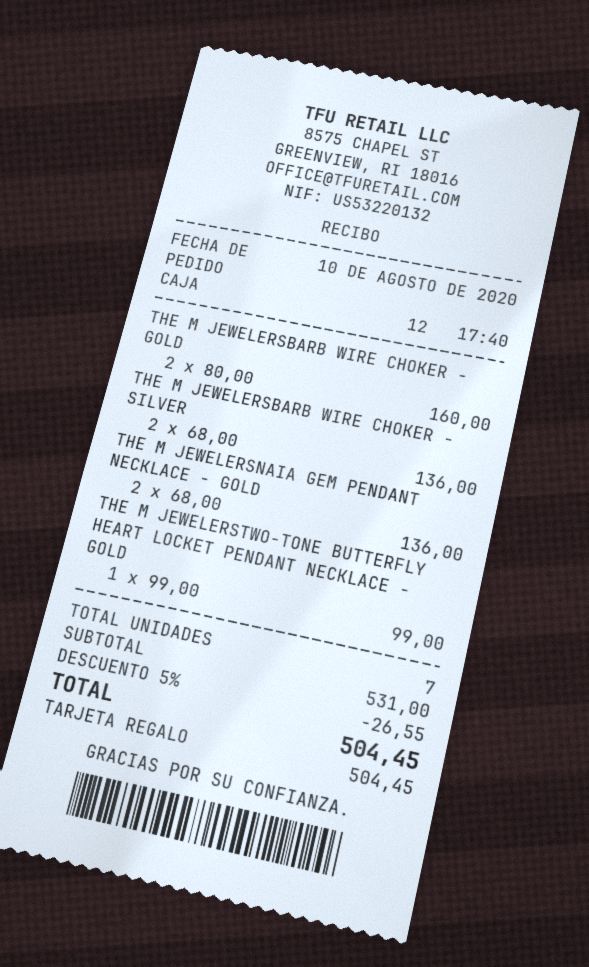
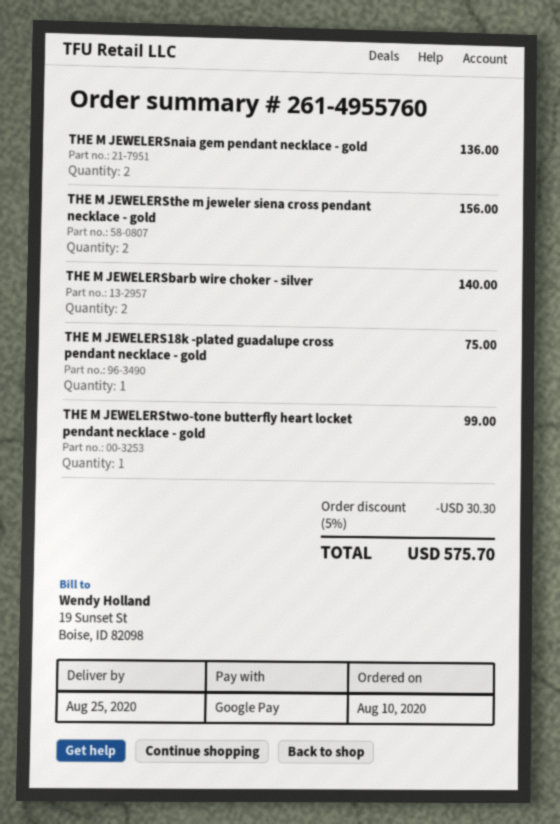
payment method: gift card -> Google Pay
THE M JEWELERSBARB WIRE CHOKER - GOLD: 2 for 160.00 -> none
THE M JEWELERSBARB WIRE CHOKER - SILVER: 2 for 136.00 -> 2 for 140.00
THE M JEWELERSthe m jeweler siena cross pendant necklace - gold: none -> 2 for 156.00
THE M JEWELERS18k -plated guadalupe cross pendant necklace - gold: none -> 1 for 75.00
discount: 5% = 26.55 -> 5% = 30.30
total: 504.45 -> 575.70

